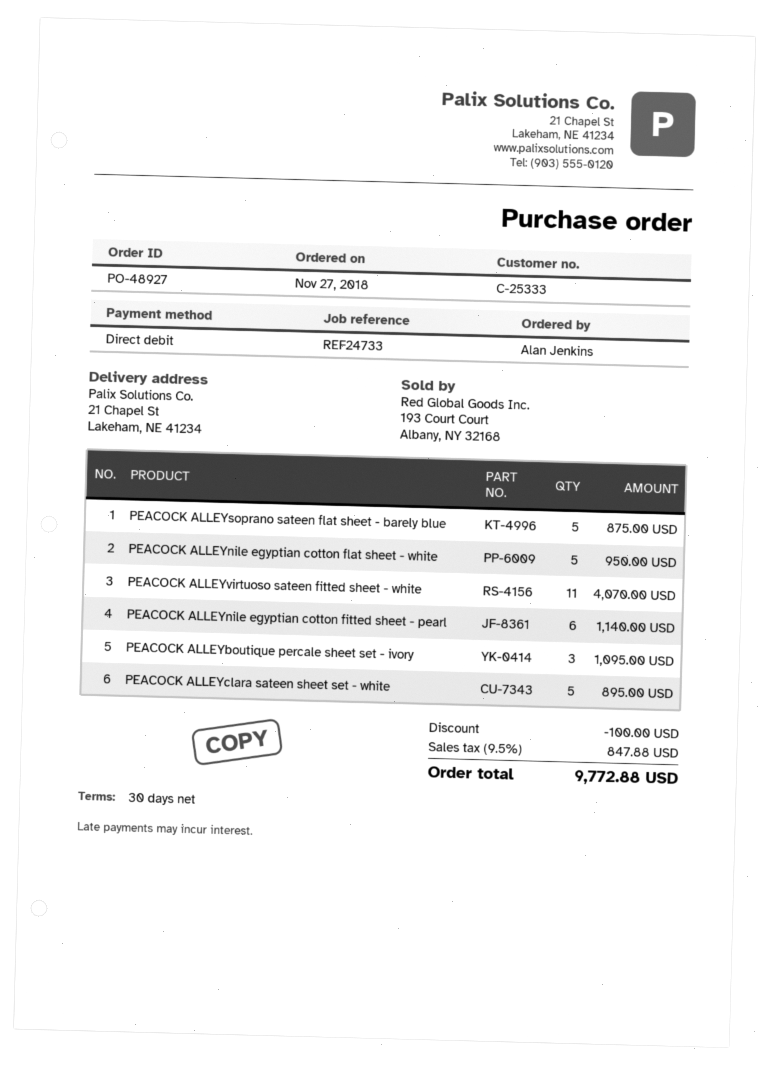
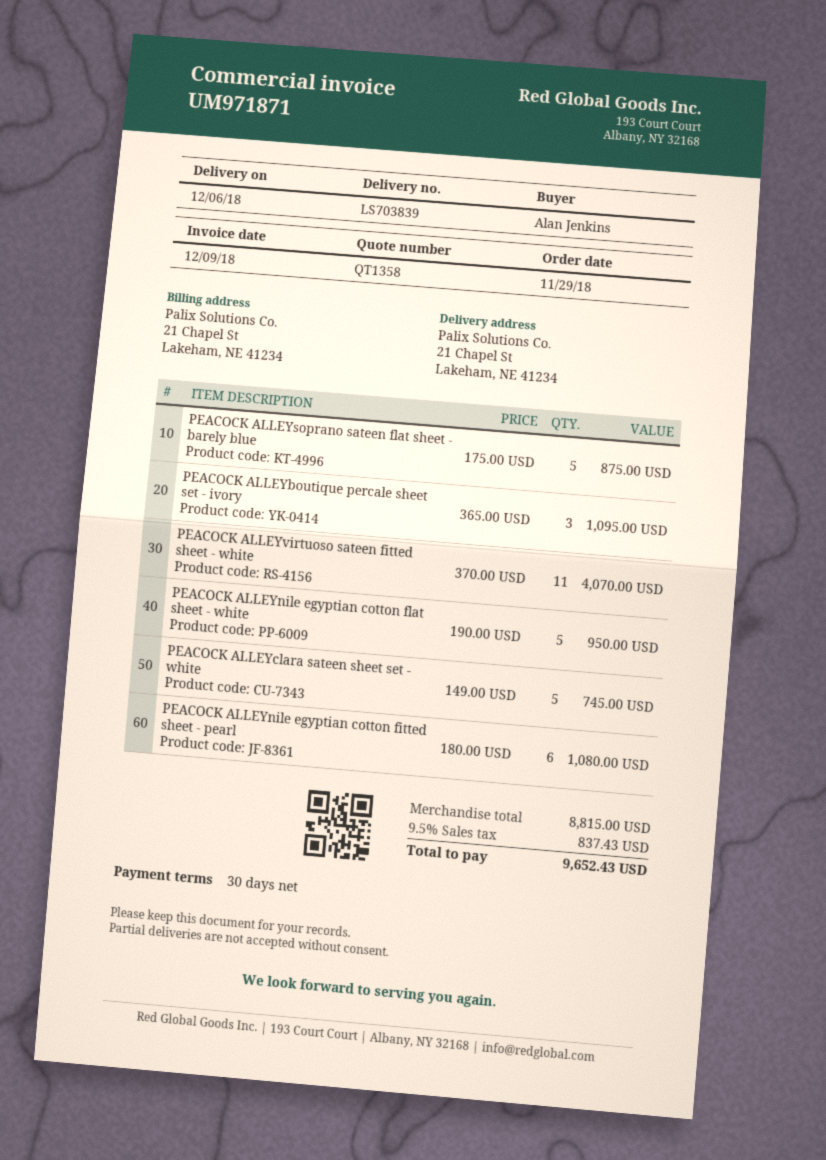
order date: 2018-11-27 -> 2018-11-29
PEACOCK ALLEYnile egyptian cotton fitted sheet - pearl: 6 for 1140.00 -> 6 for 1080.00
PEACOCK ALLEYclara sateen sheet set - white: 5 for 895.00 -> 5 for 745.00
discount: 100.00 -> none
tax: 9.5% = 847.88 -> 9.5% = 837.43
total: 9772.88 -> 9652.43

